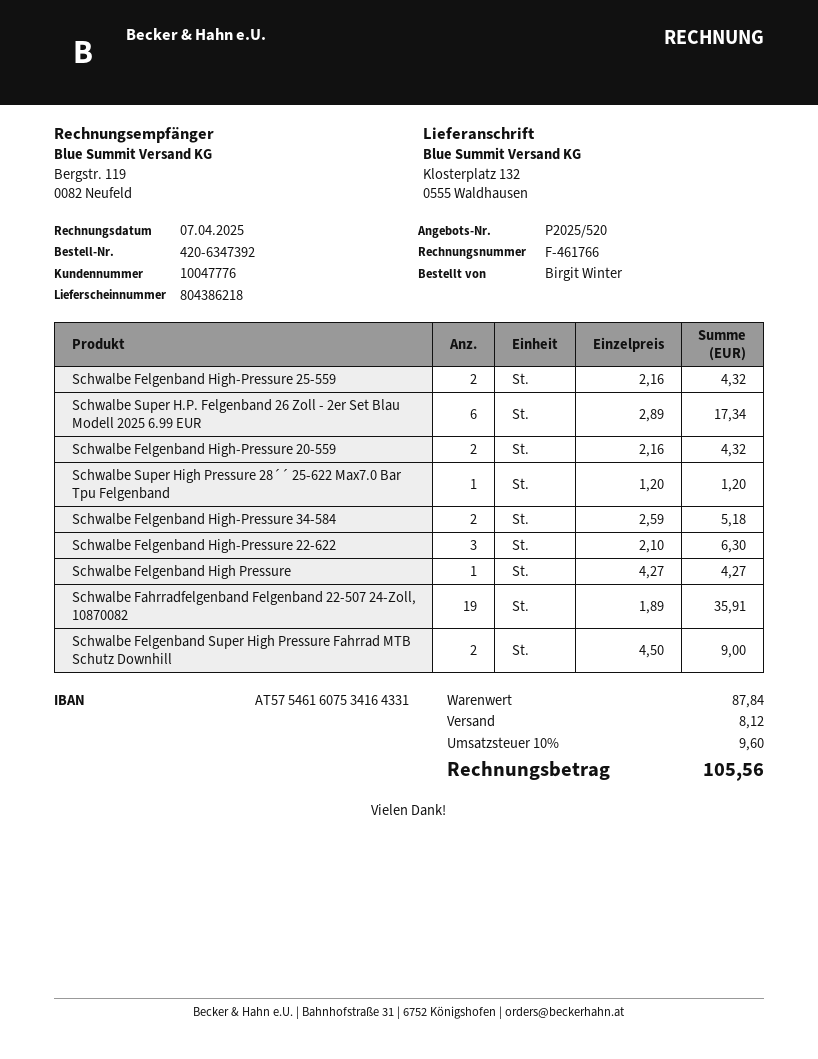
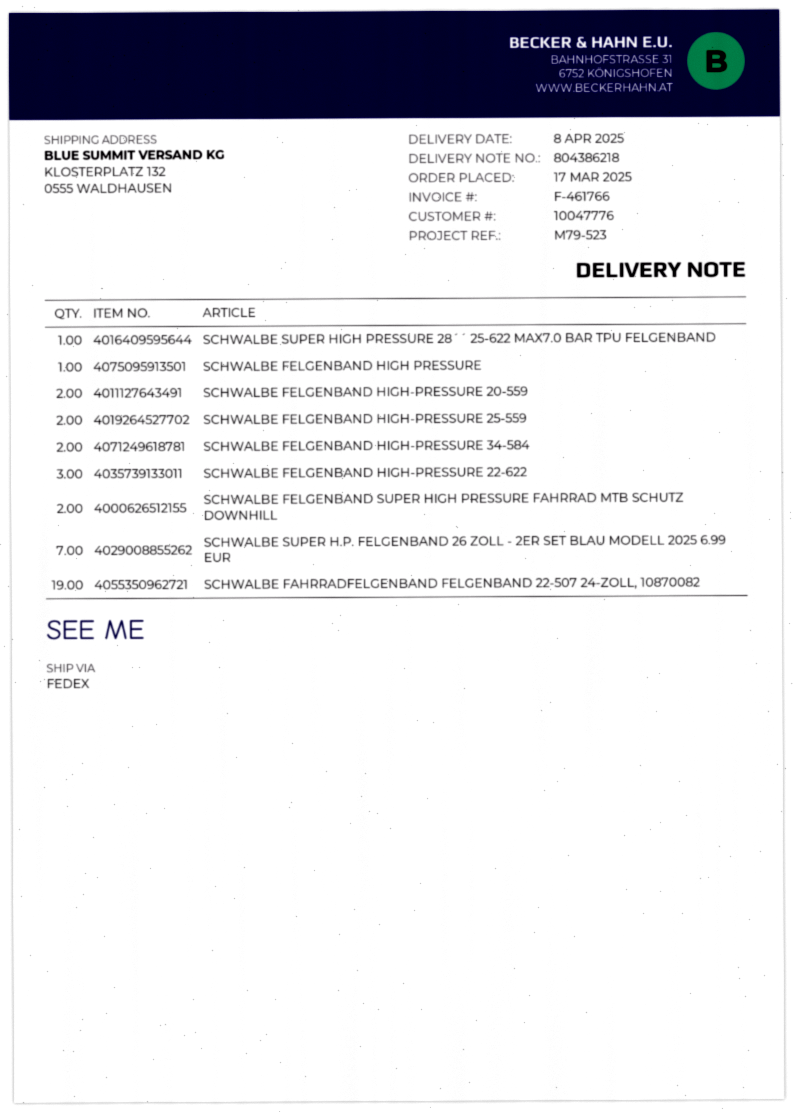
Schwalbe Super H.P. Felgenband 26 Zoll - 2er Set Blau Modell 2025 6.99 EUR: 6 -> 7

